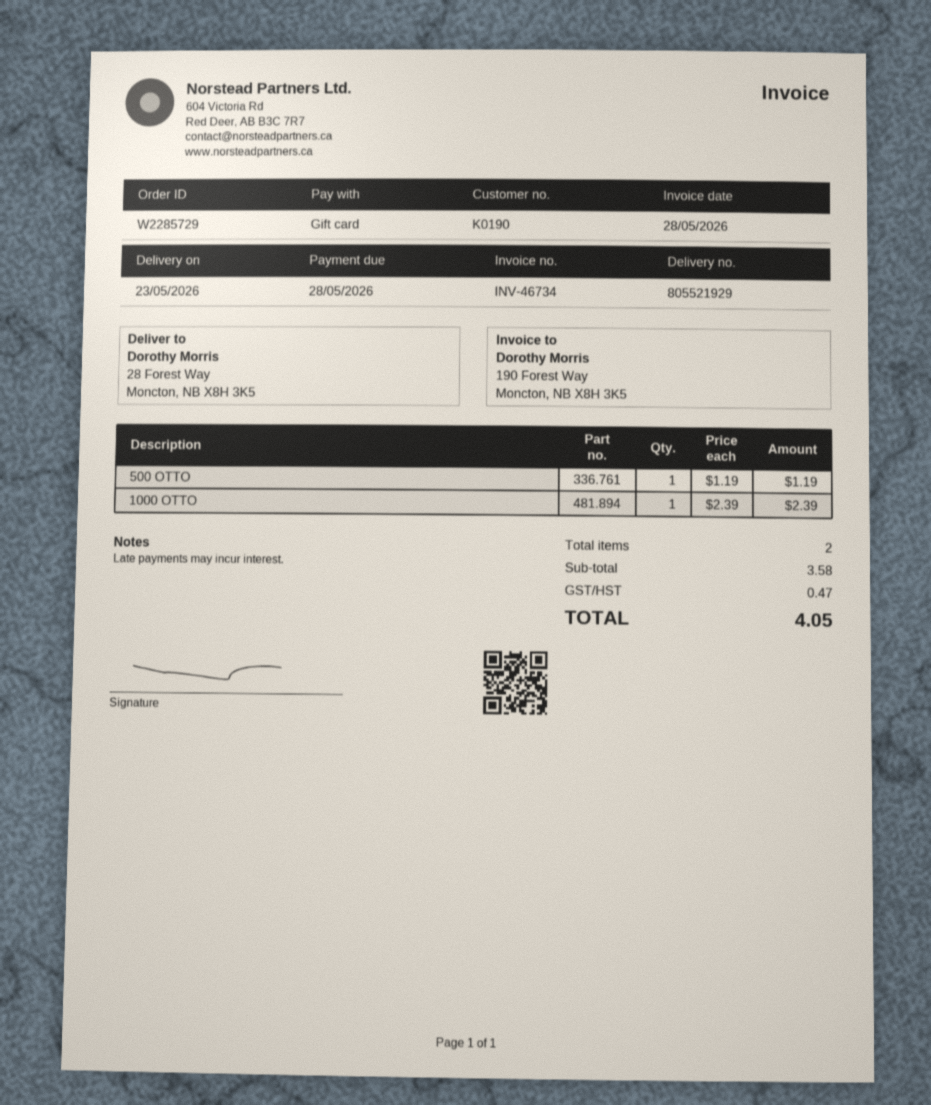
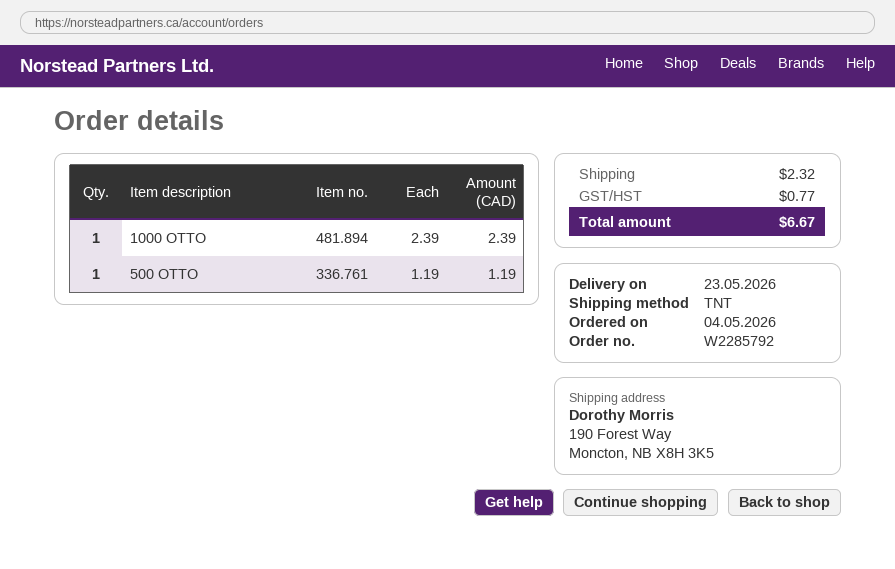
order number: W2285729 -> W2285792
ship to: 28 Forest Way, Moncton, NB X8H 3K5 -> 190 Forest Way, Moncton, NB X8H 3K5
shipping: none -> 2.32
tax: 0.47 -> 0.77
total: 4.05 -> 6.67

